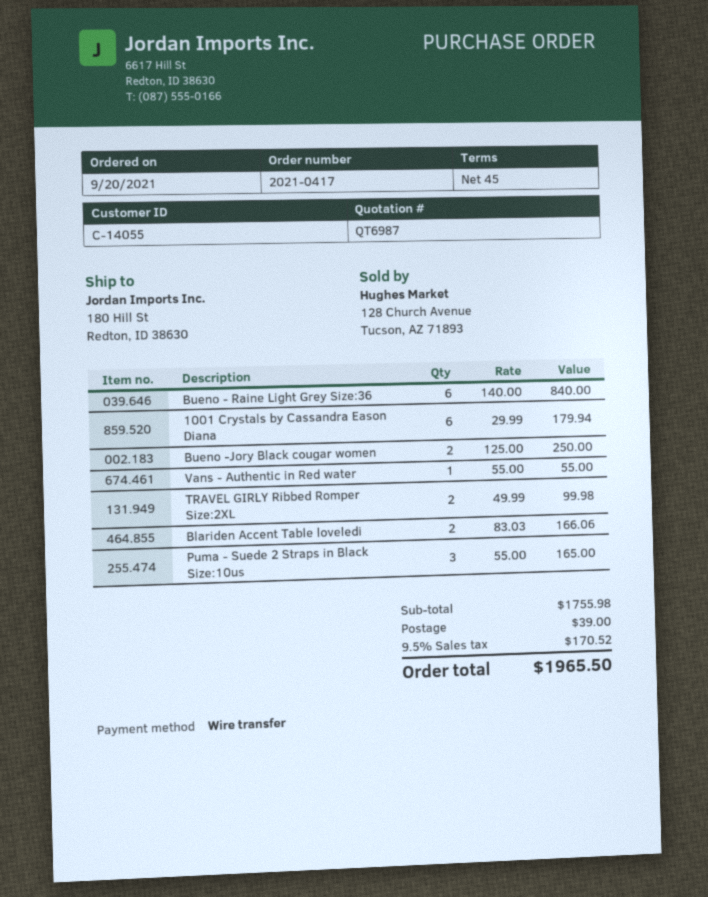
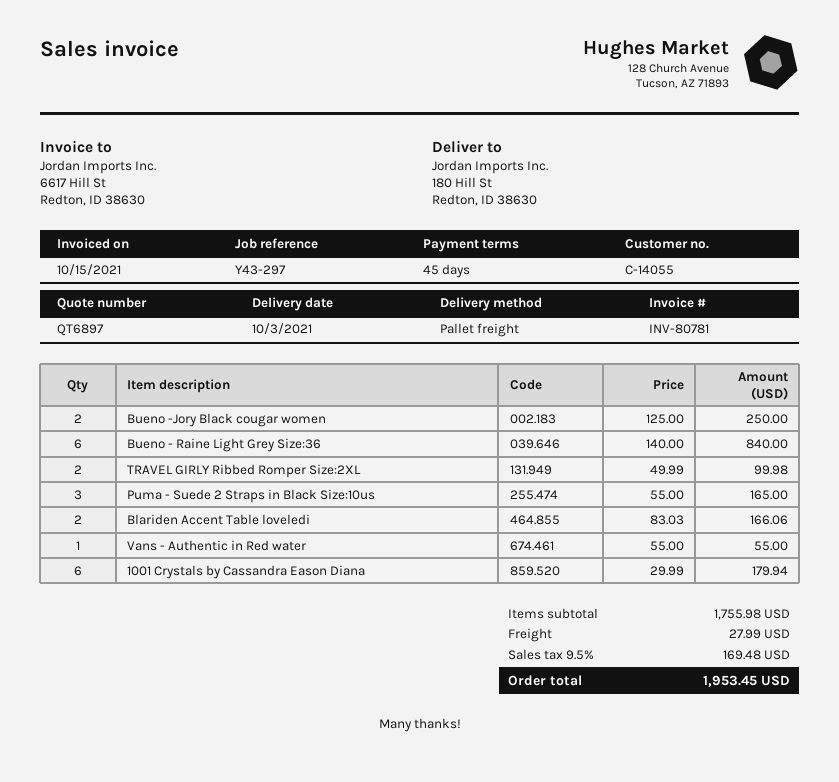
quote number: QT6987 -> QT6897
shipping: 39.00 -> 27.99
tax: 9.5% = 170.52 -> 9.5% = 169.48
total: 1965.50 -> 1953.45

